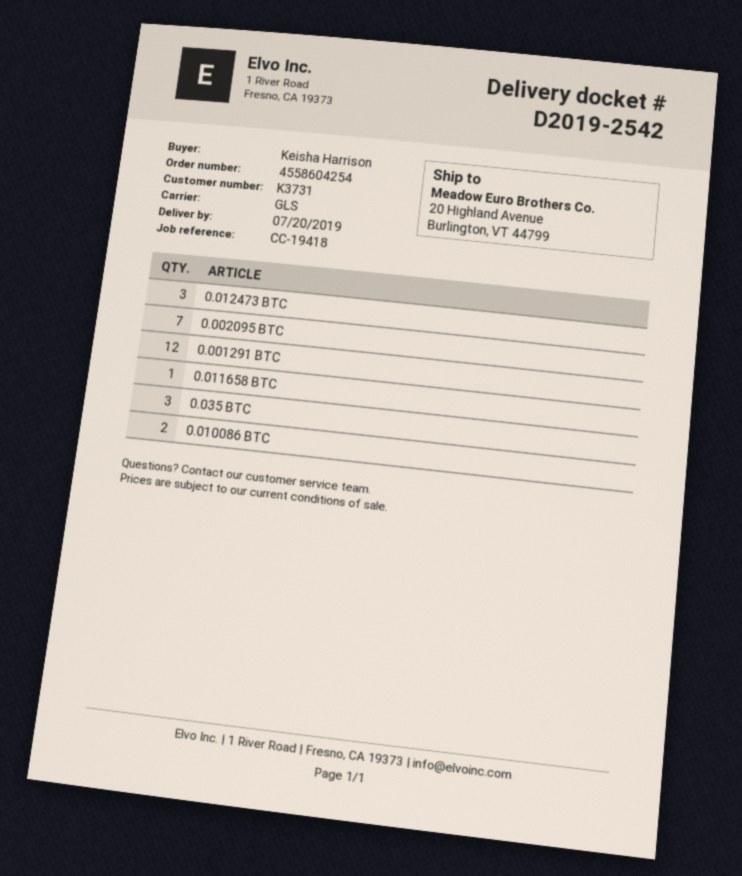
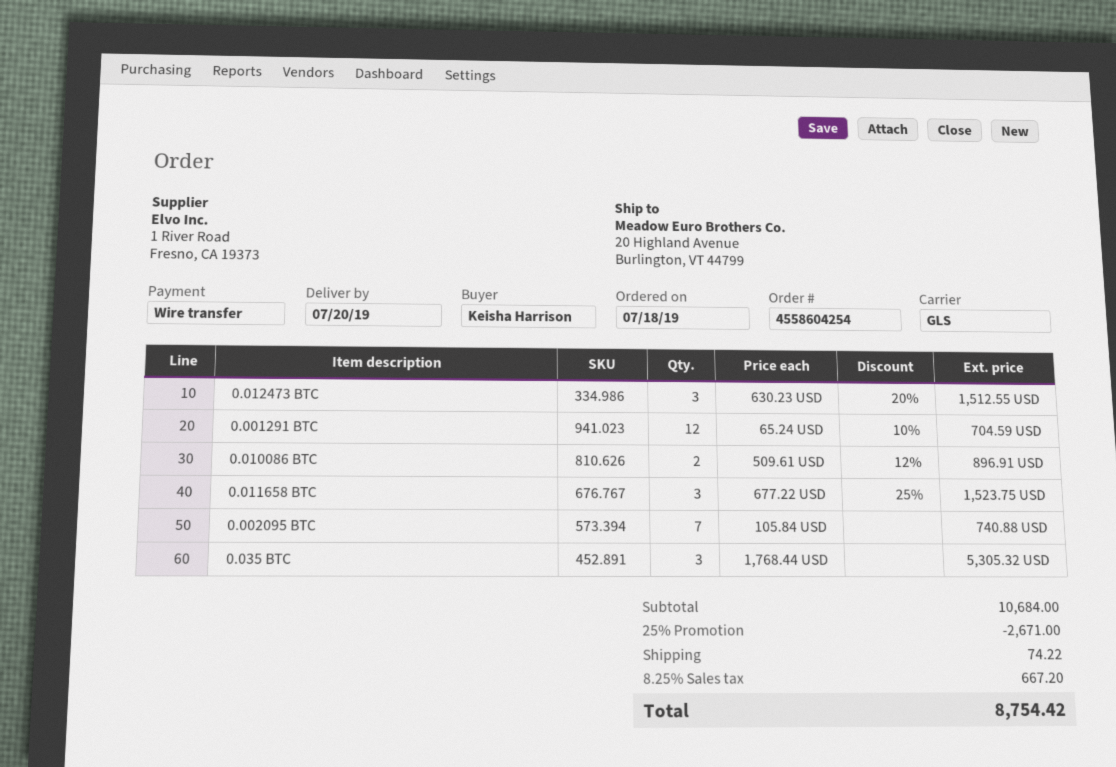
0.011658 BTC: 1 -> 3

